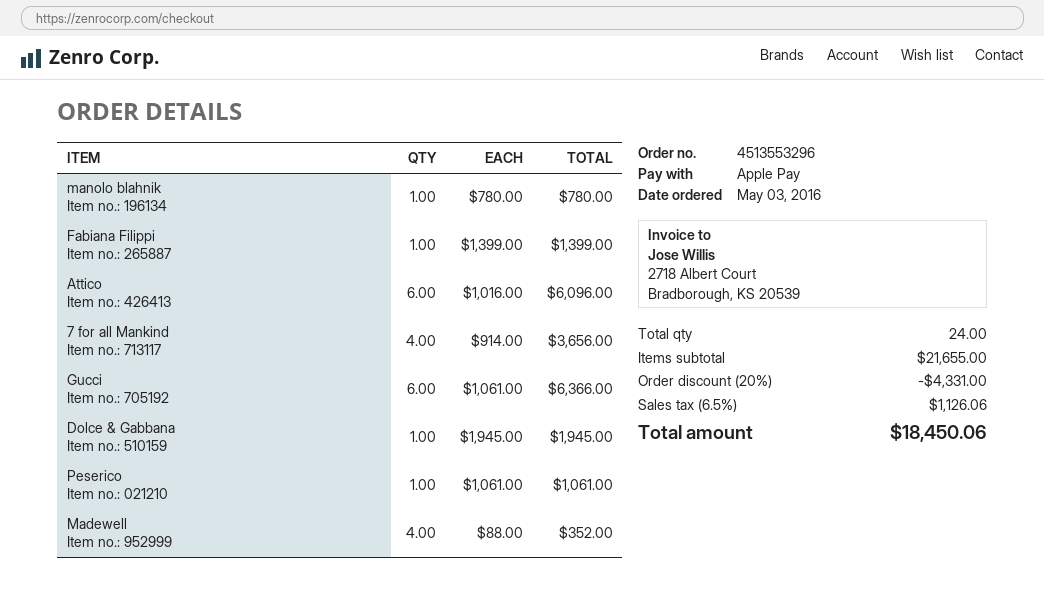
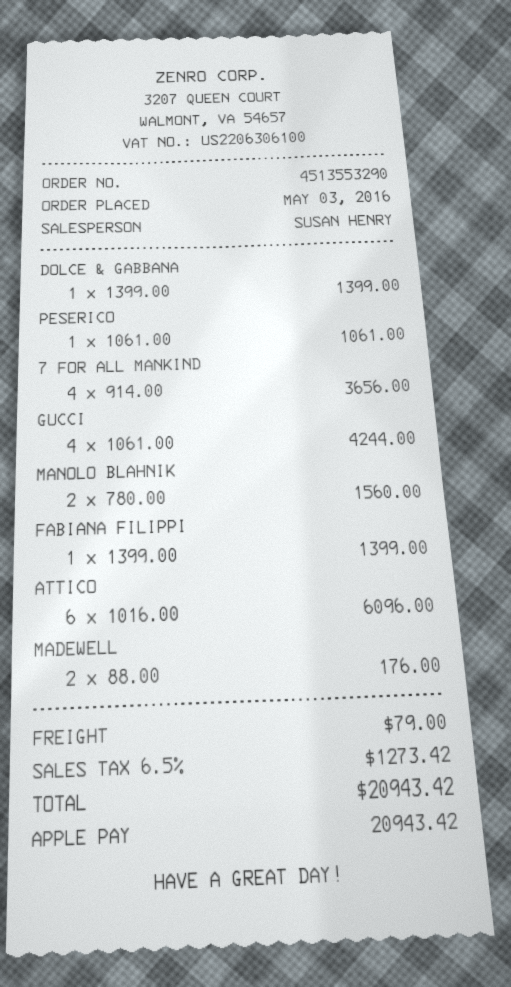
order number: 4513553296 -> 4513553290
manolo blahnik: 1 x 780.00 = 780.00 -> 2 x 780.00 = 1560.00
Gucci: 6 x 1061.00 = 6366.00 -> 4 x 1061.00 = 4244.00
Dolce & Gabbana: 1 x 1945.00 = 1945.00 -> 1 x 1399.00 = 1399.00
Madewell: 4 x 88.00 = 352.00 -> 2 x 88.00 = 176.00
discount: 20% = 4331.00 -> none
shipping: none -> 79.00
tax: 6.5% = 1126.06 -> 6.5% = 1273.42
total: 18450.06 -> 20943.42

